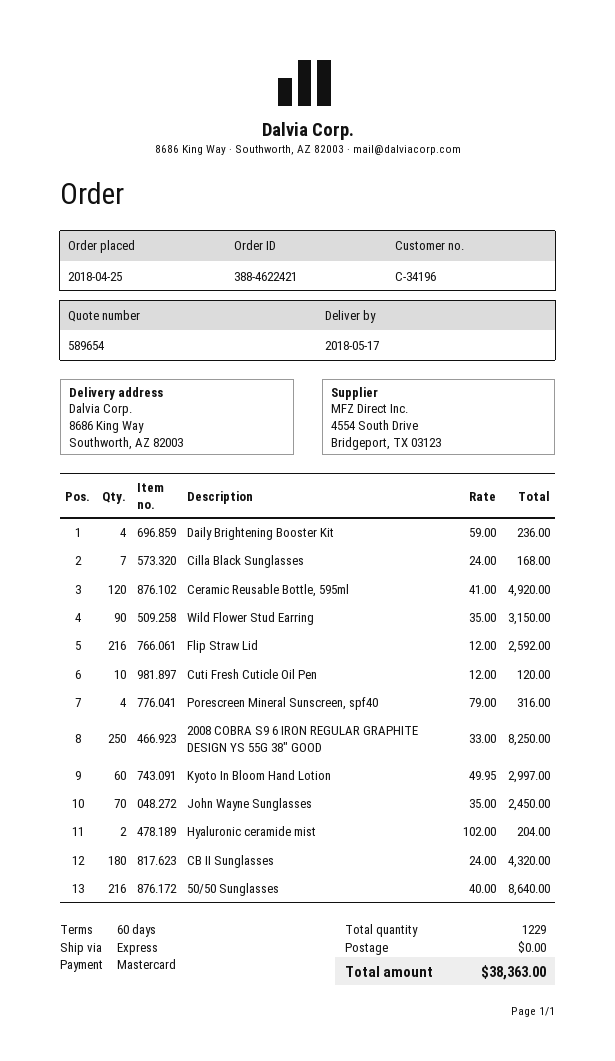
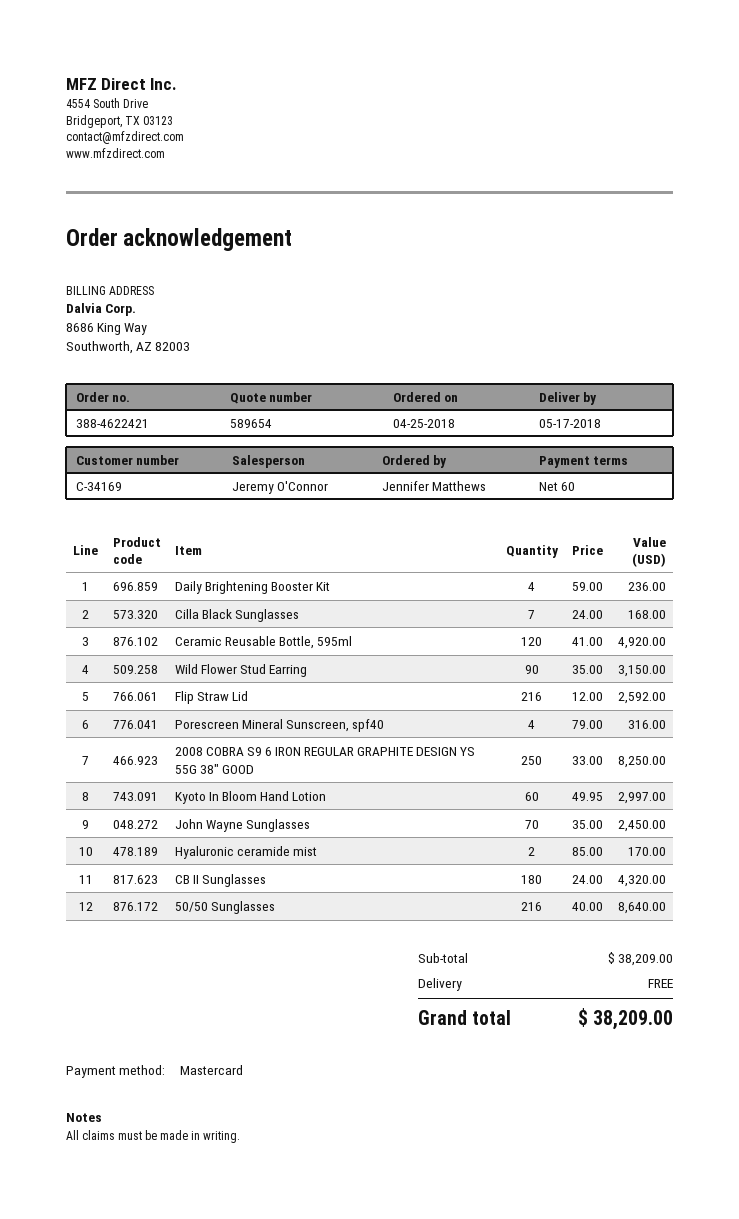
customer number: C-34196 -> C-34169
Cuti Fresh Cuticle Oil Pen: 10 x 12.00 = 120.00 -> none
Hyaluronic ceramide mist: 2 x 102.00 = 204.00 -> 2 x 85.00 = 170.00
total: 38363.00 -> 38209.00

